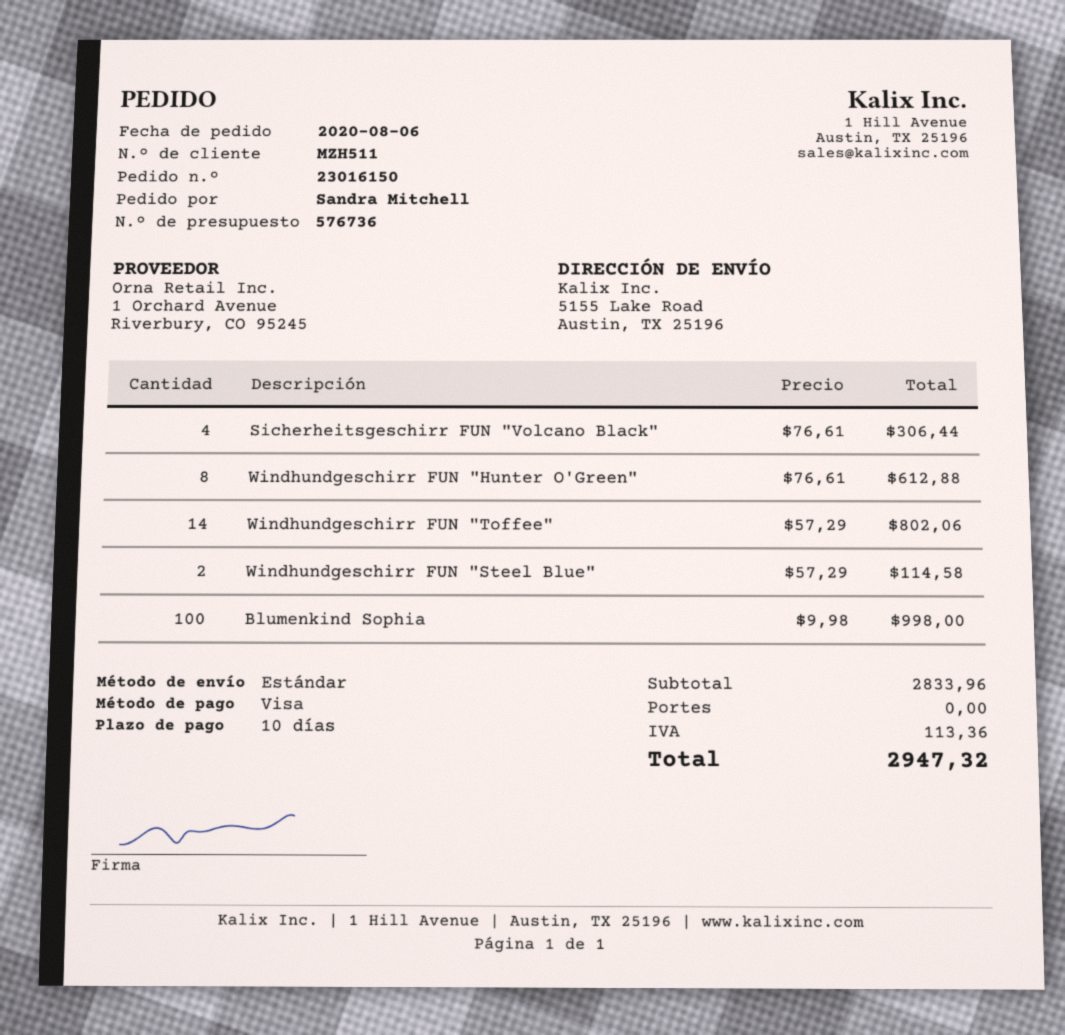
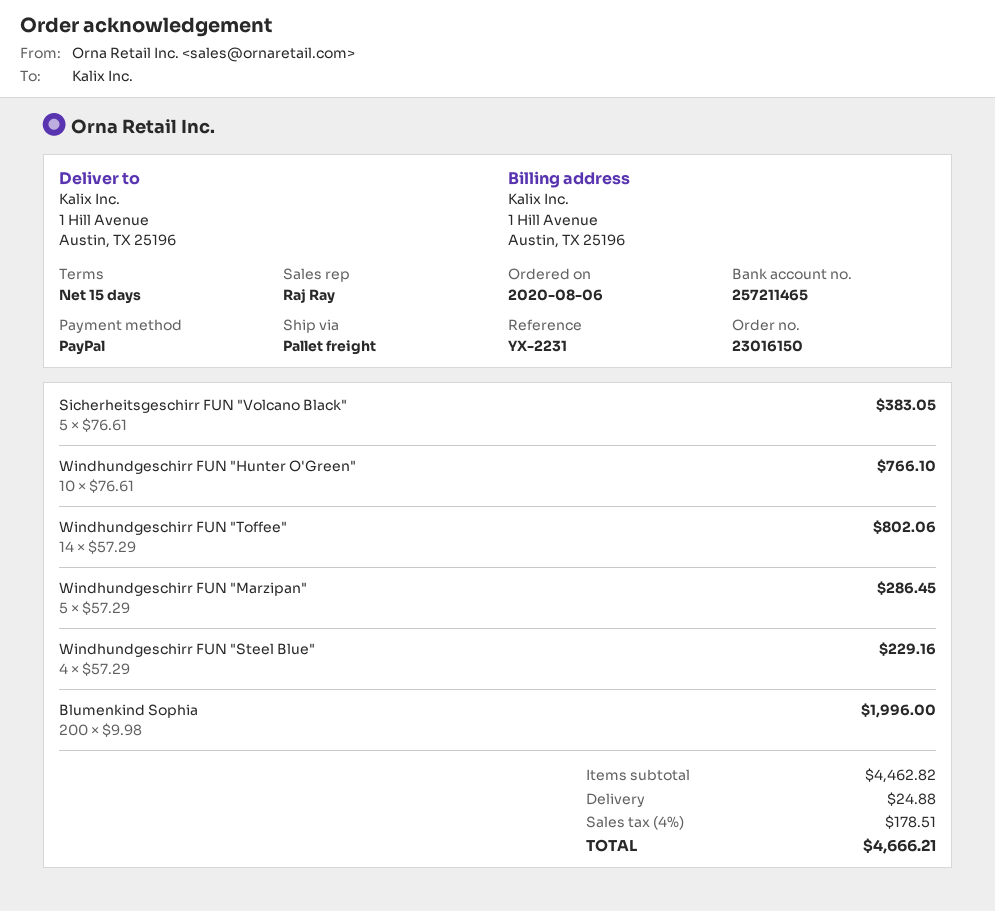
payment terms: 10 days -> 15 days
payment method: Visa -> PayPal
shipping method: standard -> pallet freight
ship to: 5155 Lake Road, Austin, TX 25196 -> 1 Hill Avenue, Austin, TX 25196
Sicherheitsgeschirr FUN "Volcano Black": 4 x 76.61 = 306.44 -> 5 x 76.61 = 383.05
Windhundgeschirr FUN "Hunter O'Green": 8 x 76.61 = 612.88 -> 10 x 76.61 = 766.10
Windhundgeschirr FUN "Steel Blue": 2 x 57.29 = 114.58 -> 4 x 57.29 = 229.16
Blumenkind Sophia: 100 x 9.98 = 998.00 -> 200 x 9.98 = 1996.00
Windhundgeschirr FUN "Marzipan": none -> 5 x 57.29 = 286.45
subtotal: 2833.96 -> 4462.82
shipping: 0.00 -> 24.88
tax: 113.36 -> 178.51
total: 2947.32 -> 4666.21

